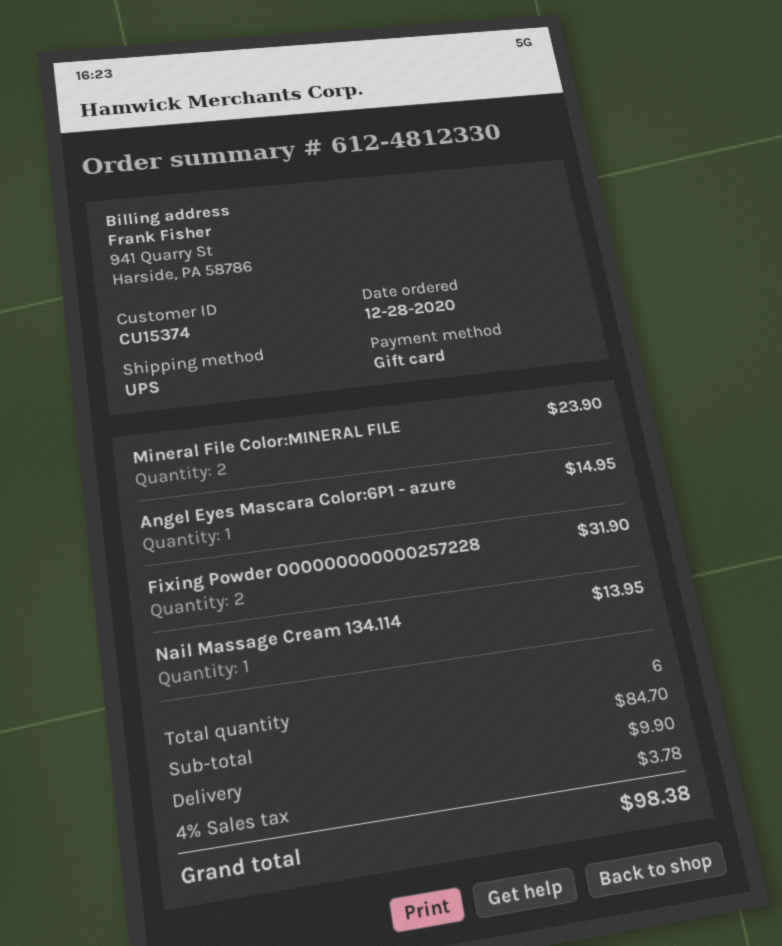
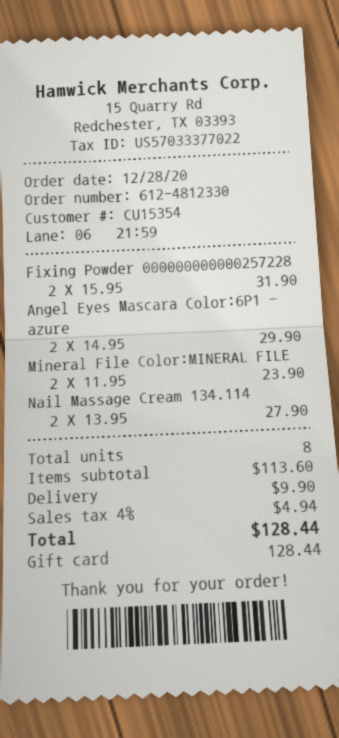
customer number: CU15374 -> CU15354
Angel Eyes Mascara Color:6P1 - azure: 1 for 14.95 -> 2 for 29.90
Nail Massage Cream 134.114: 1 for 13.95 -> 2 for 27.90
total quantity: 6 -> 8
subtotal: 84.70 -> 113.60
tax: 4% = 3.78 -> 4% = 4.94
total: 98.38 -> 128.44

